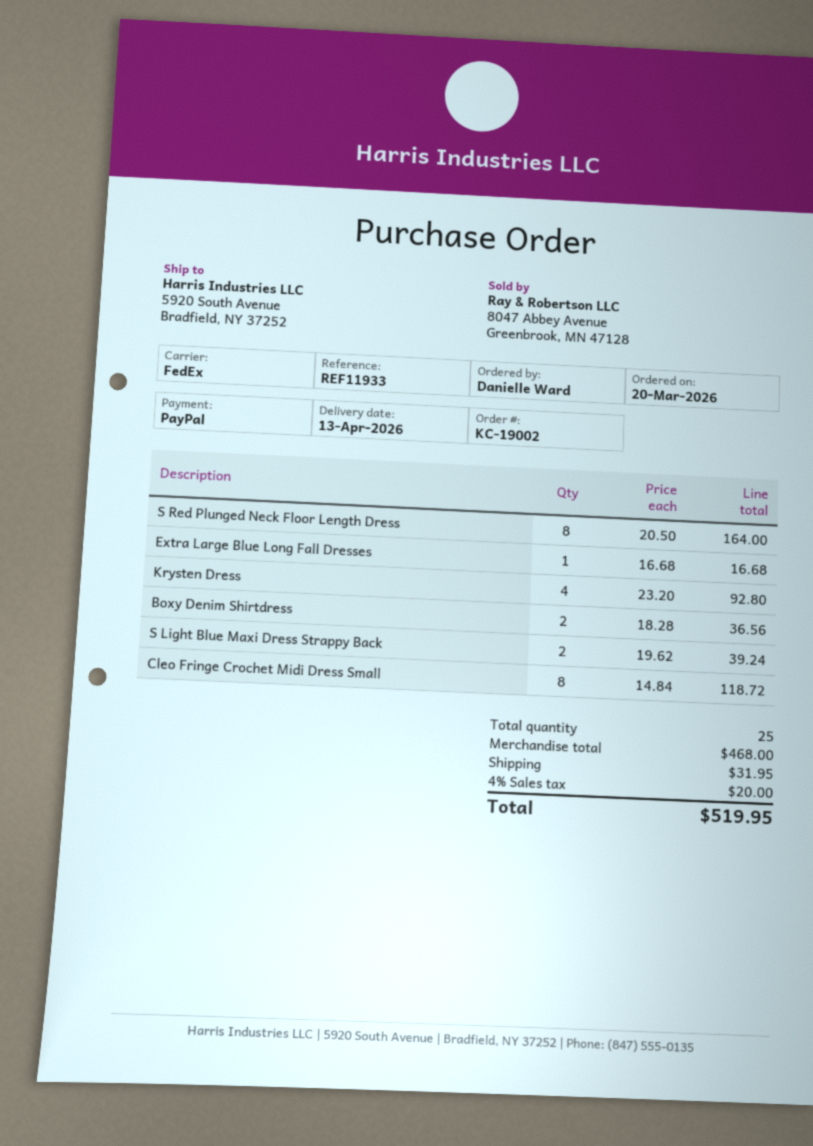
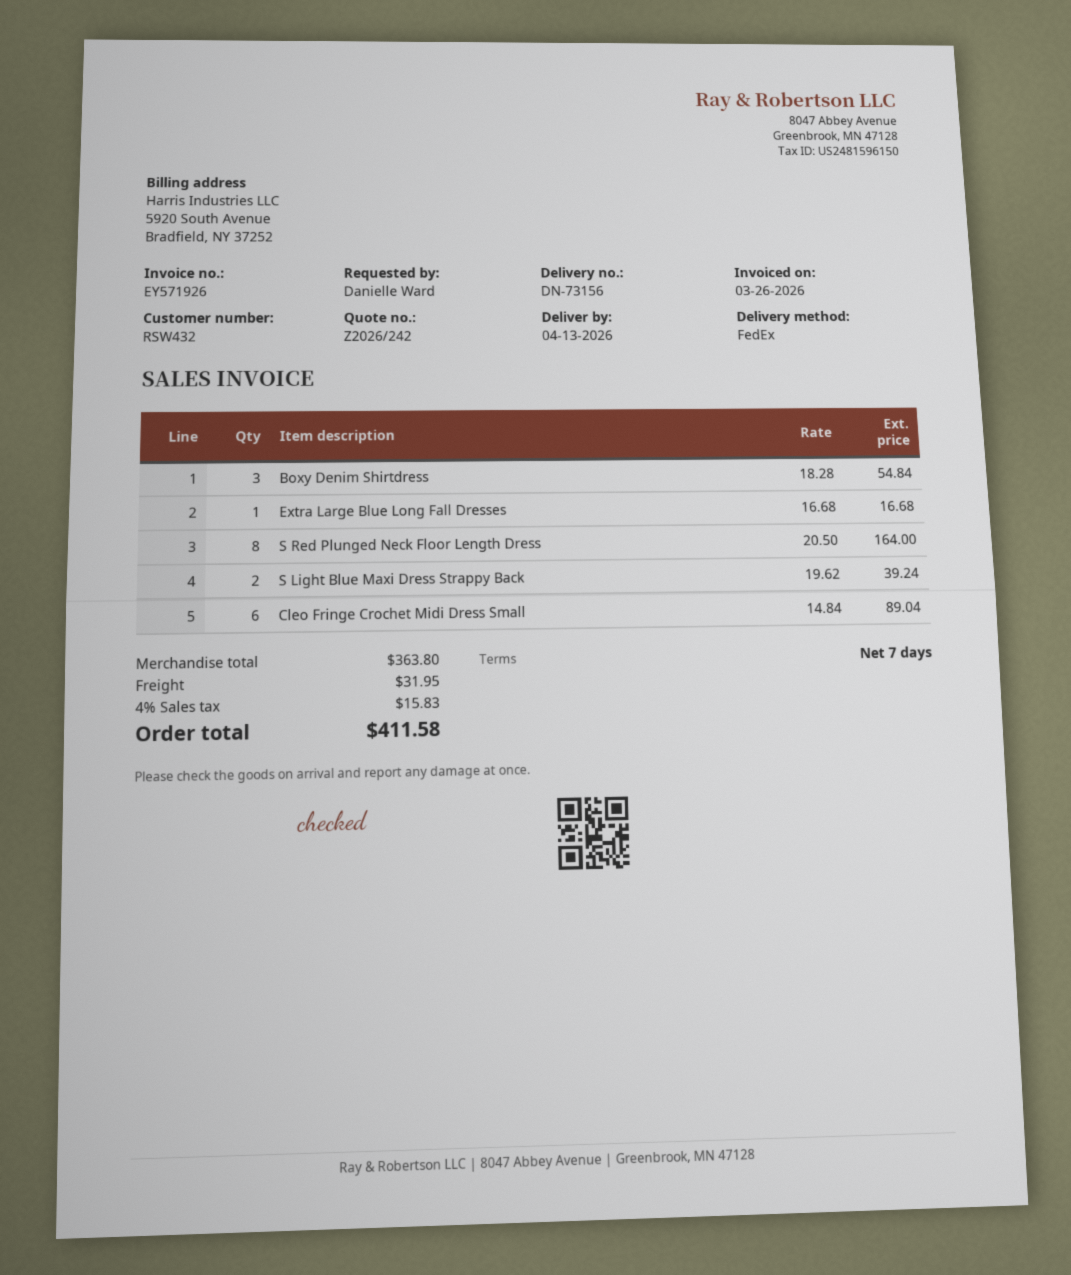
Krysten Dress: 4 x 23.20 = 92.80 -> none
Boxy Denim Shirtdress: 2 x 18.28 = 36.56 -> 3 x 18.28 = 54.84
Cleo Fringe Crochet Midi Dress Small: 8 x 14.84 = 118.72 -> 6 x 14.84 = 89.04
subtotal: 468.00 -> 363.80
tax: 4% = 20.00 -> 4% = 15.83
total: 519.95 -> 411.58

